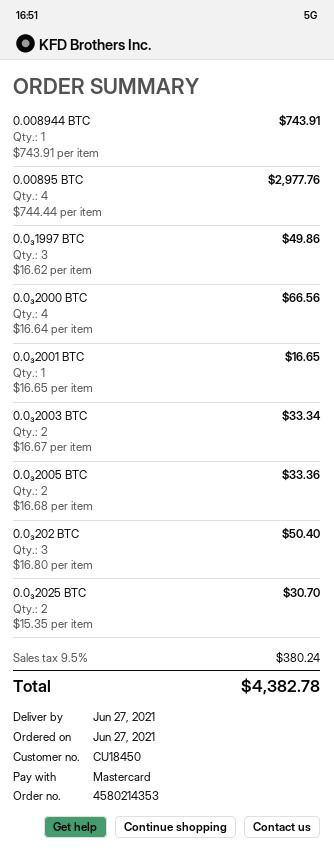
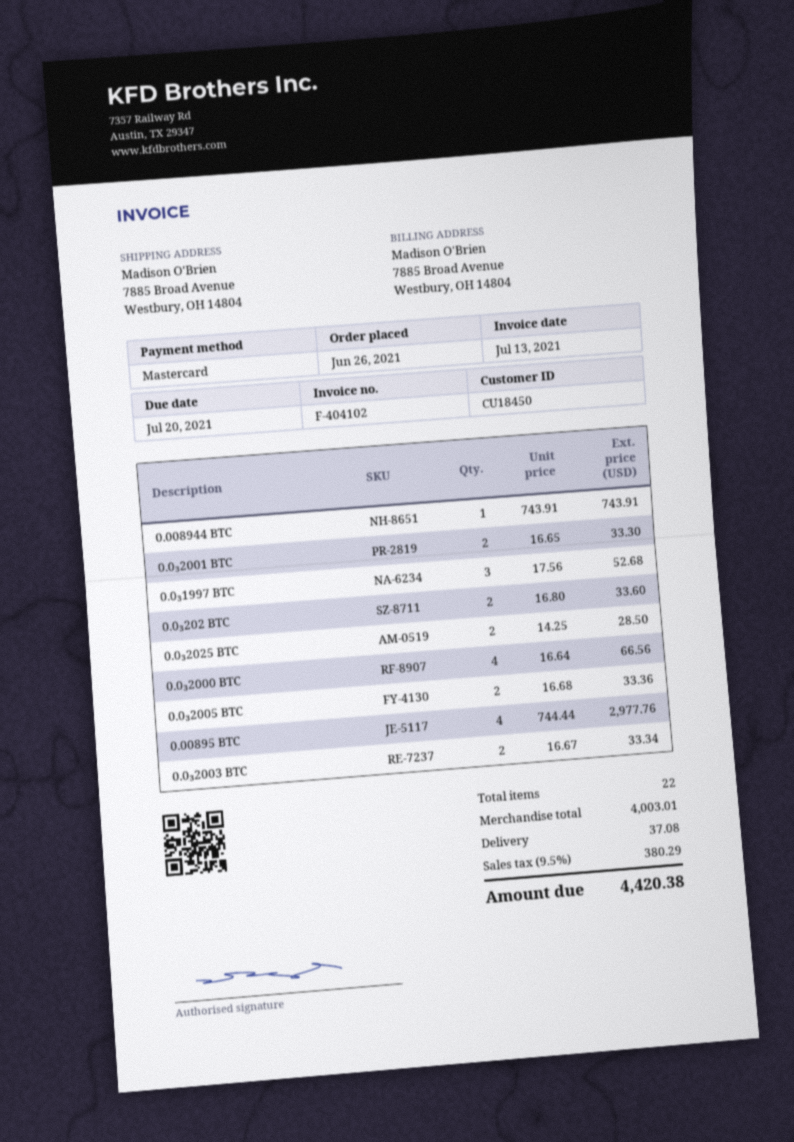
order date: 2021-06-27 -> 2021-06-26
0.0₃1997 BTC: 3 x 16.62 = 49.86 -> 3 x 17.56 = 52.68
0.0₃2001 BTC: 1 x 16.65 = 16.65 -> 2 x 16.65 = 33.30
0.0₃202 BTC: 3 x 16.80 = 50.40 -> 2 x 16.80 = 33.60
0.0₃2025 BTC: 2 x 15.35 = 30.70 -> 2 x 14.25 = 28.50
shipping: none -> 37.08
tax: 9.5% = 380.24 -> 9.5% = 380.29
total: 4382.78 -> 4420.38

